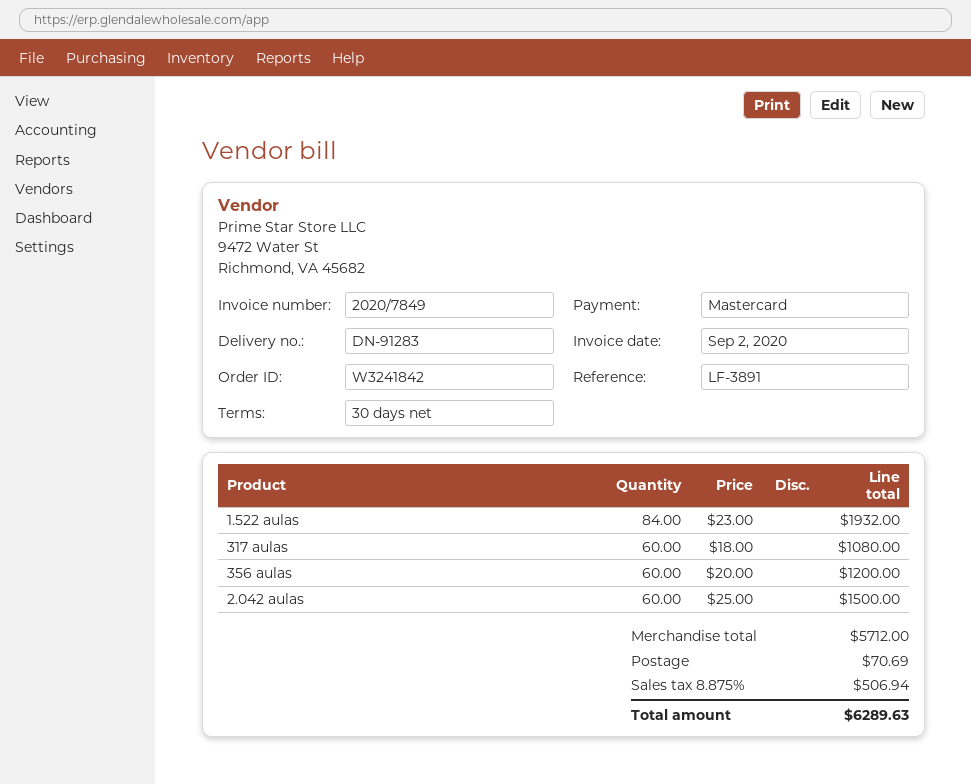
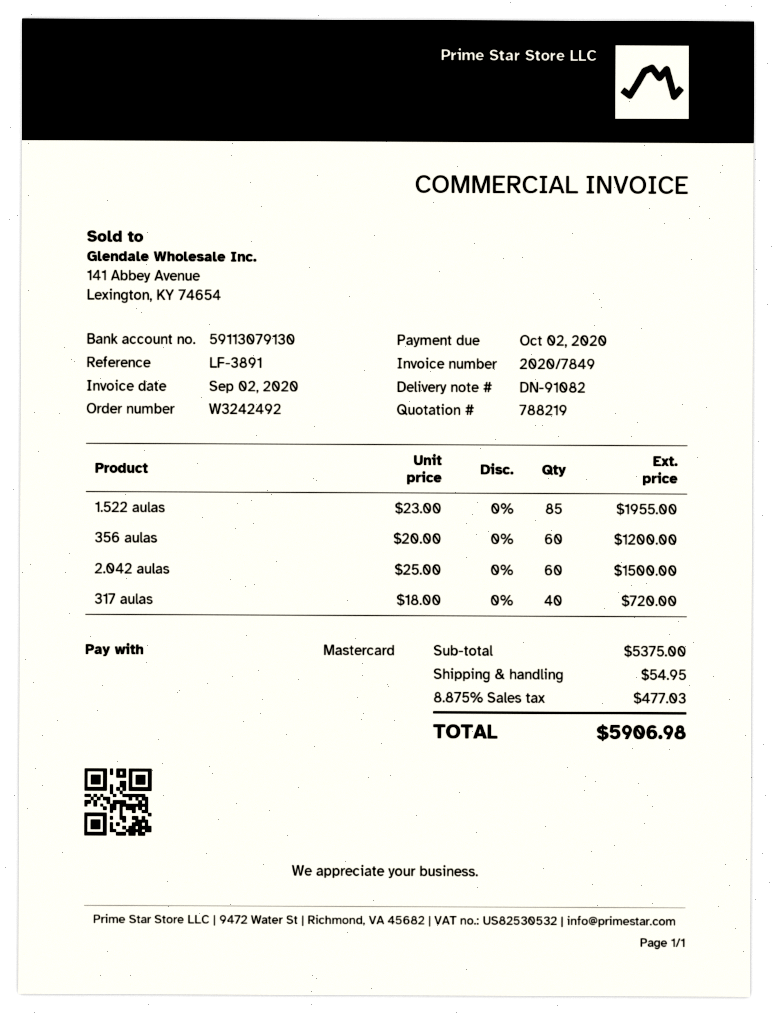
order number: W3241842 -> W3242492
delivery note number: DN-91283 -> DN-91082
1.522 aulas: 84 x 23.00 = 1932.00 -> 85 x 23.00 = 1955.00
317 aulas: 60 x 18.00 = 1080.00 -> 40 x 18.00 = 720.00
subtotal: 5712.00 -> 5375.00
shipping: 70.69 -> 54.95
tax: 8.875% = 506.94 -> 8.875% = 477.03
total: 6289.63 -> 5906.98

